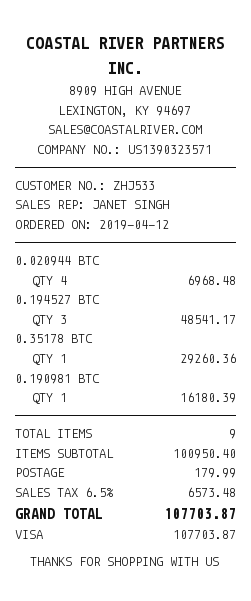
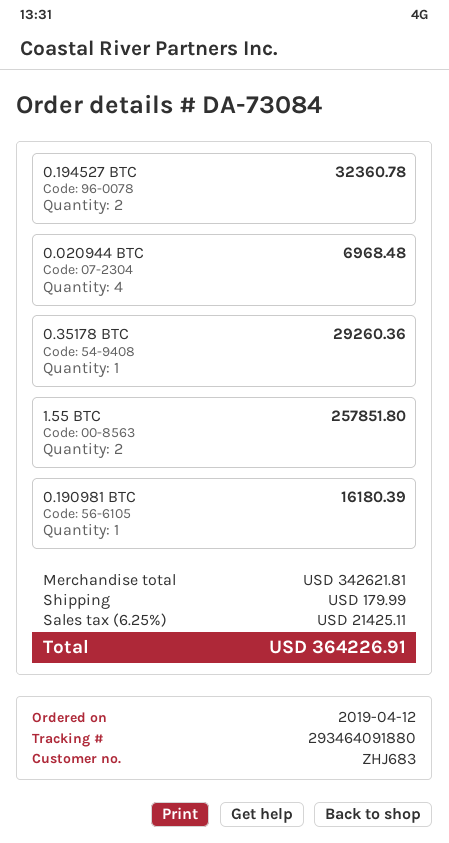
customer number: ZHJ533 -> ZHJ683
0.194527 BTC: 3 for 48541.17 -> 2 for 32360.78
1.55 BTC: none -> 2 for 257851.80
subtotal: 100950.40 -> 342621.81
tax: 6.5% = 6573.48 -> 6.25% = 21425.11
total: 107703.87 -> 364226.91

